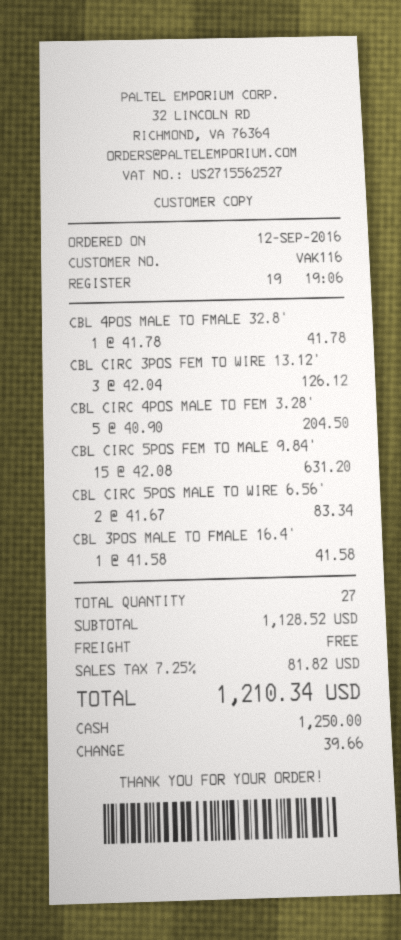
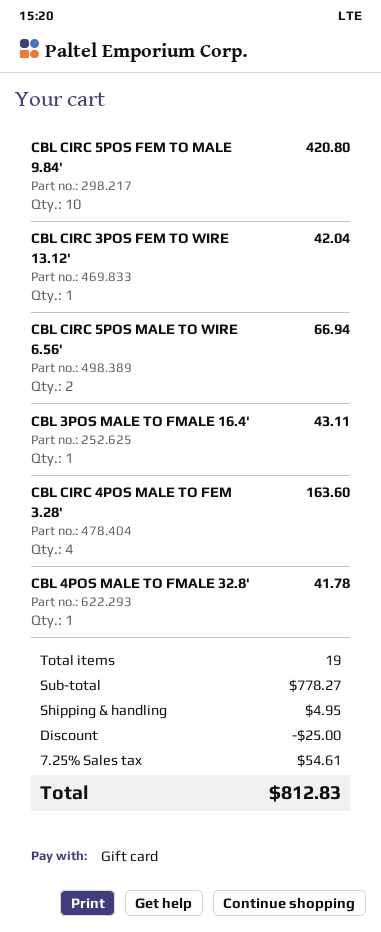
payment method: cash -> gift card
CBL CIRC 3POS FEM TO WIRE 13.12': 3 for 126.12 -> 1 for 42.04
CBL CIRC 4POS MALE TO FEM 3.28': 5 for 204.50 -> 4 for 163.60
CBL CIRC 5POS FEM TO MALE 9.84': 15 for 631.20 -> 10 for 420.80
CBL CIRC 5POS MALE TO WIRE 6.56': 2 for 83.34 -> 2 for 66.94
CBL 3POS MALE TO FMALE 16.4': 1 for 41.58 -> 1 for 43.11
total quantity: 27 -> 19
subtotal: 1128.52 -> 778.27
discount: none -> 25.00
shipping: 0.00 -> 4.95
tax: 7.25% = 81.82 -> 7.25% = 54.61
total: 1210.34 -> 812.83

